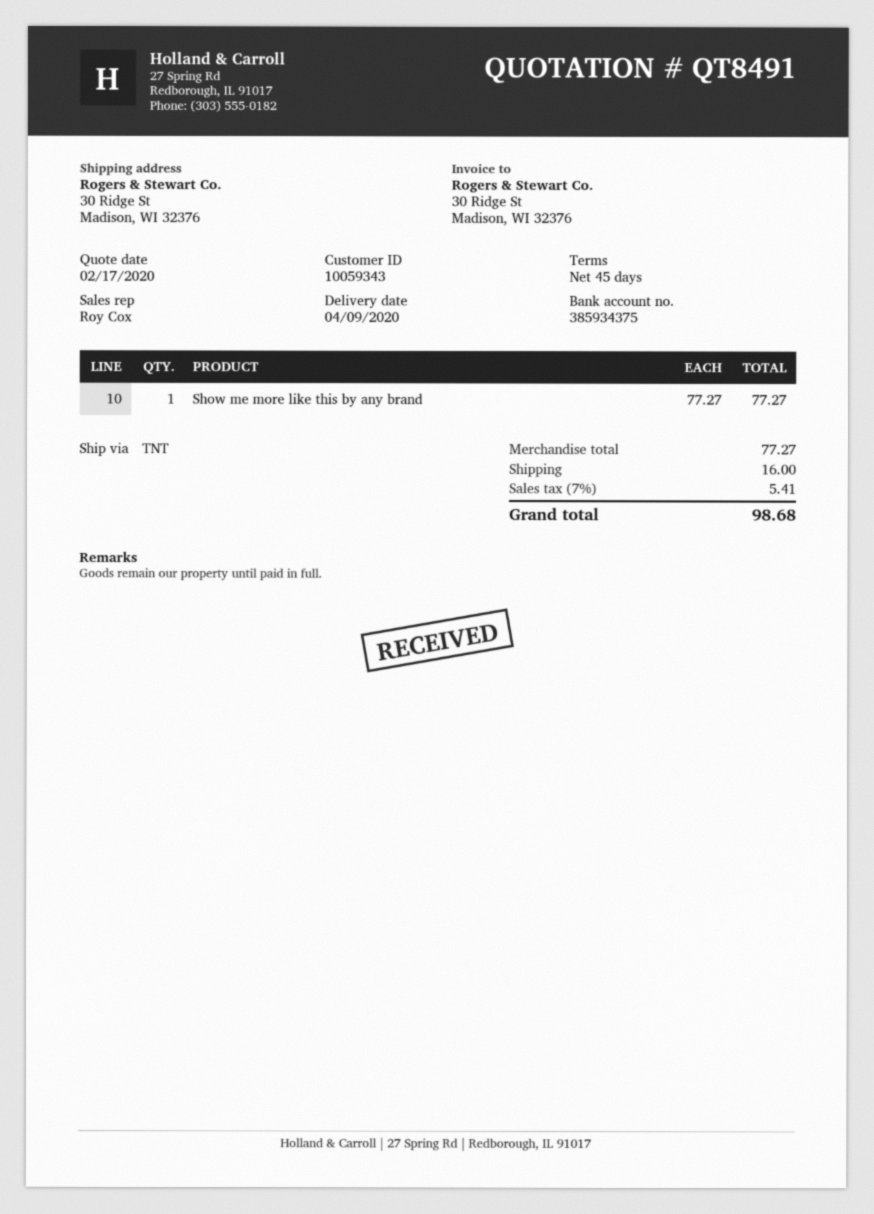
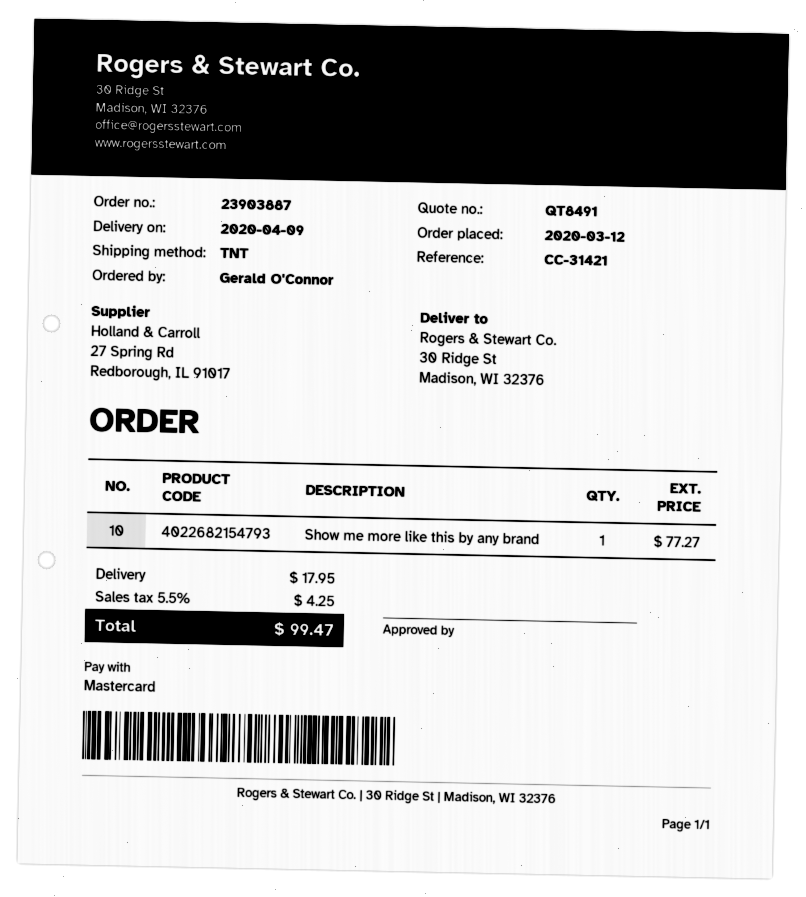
shipping: 16.00 -> 17.95
tax: 7% = 5.41 -> 5.5% = 4.25
total: 98.68 -> 99.47

